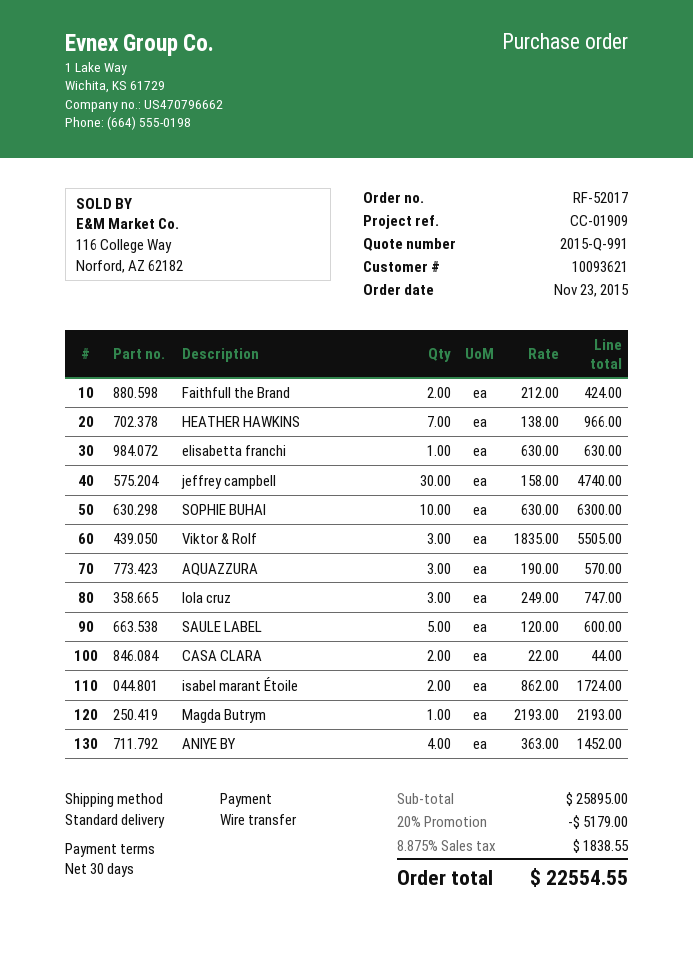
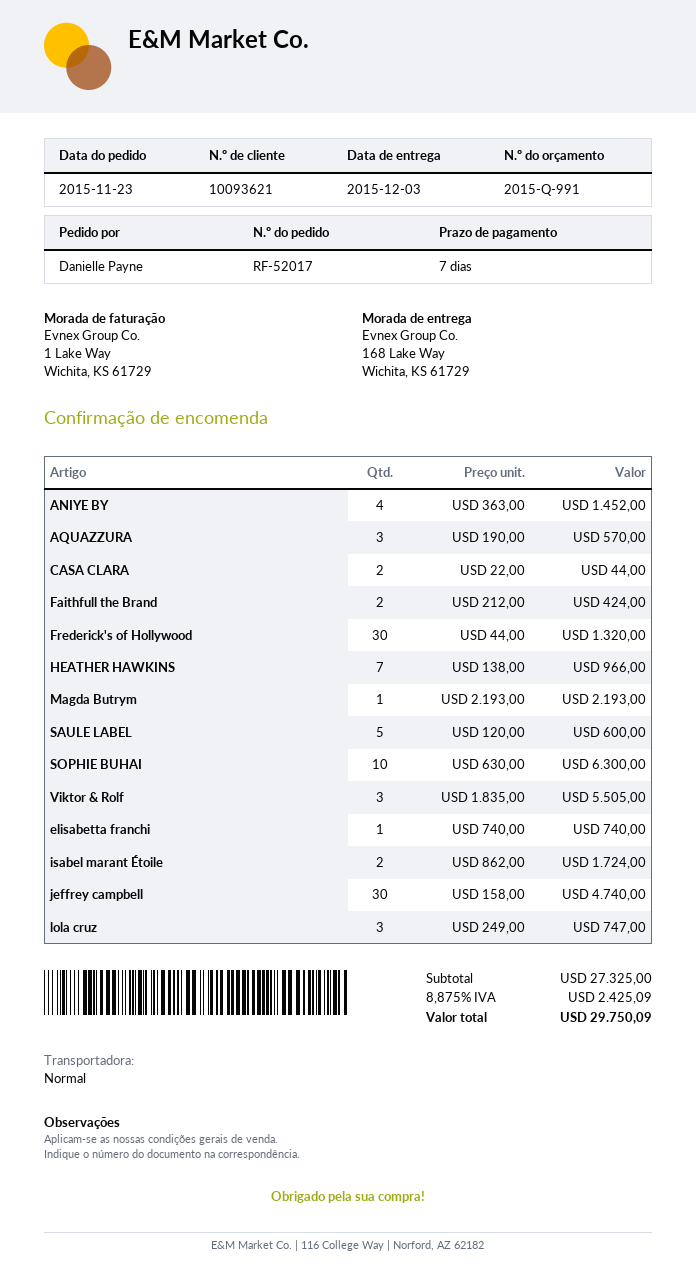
payment terms: 30 days -> 7 days
elisabetta franchi: 1 x 630.00 = 630.00 -> 1 x 740.00 = 740.00
Frederick's of Hollywood: none -> 30 x 44.00 = 1320.00
subtotal: 25895.00 -> 27325.00
discount: 20% = 5179.00 -> none
tax: 8.875% = 1838.55 -> 8.875% = 2425.09
total: 22554.55 -> 29750.09

